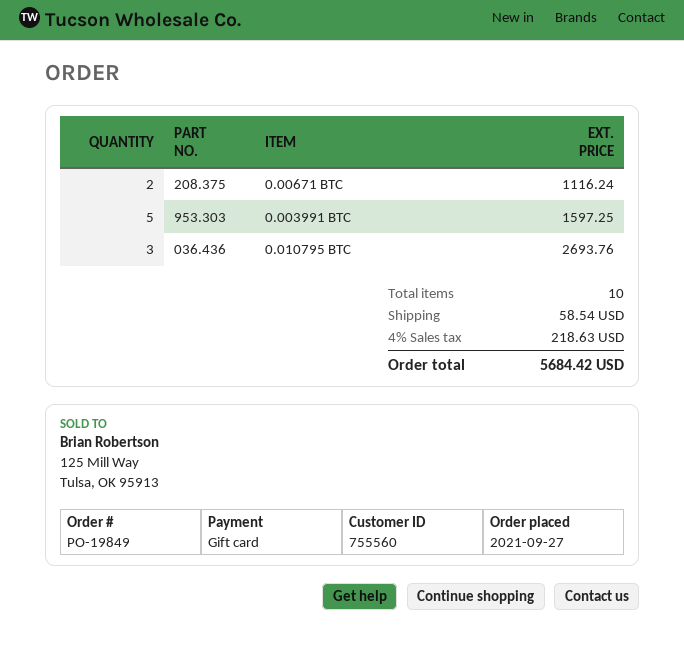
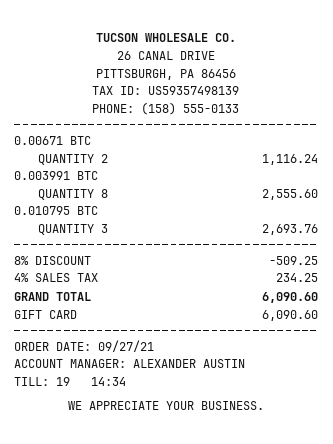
0.003991 BTC: 5 for 1597.25 -> 8 for 2555.60
discount: none -> 8% = 509.25
shipping: 58.54 -> none
tax: 4% = 218.63 -> 4% = 234.25
total: 5684.42 -> 6090.60

